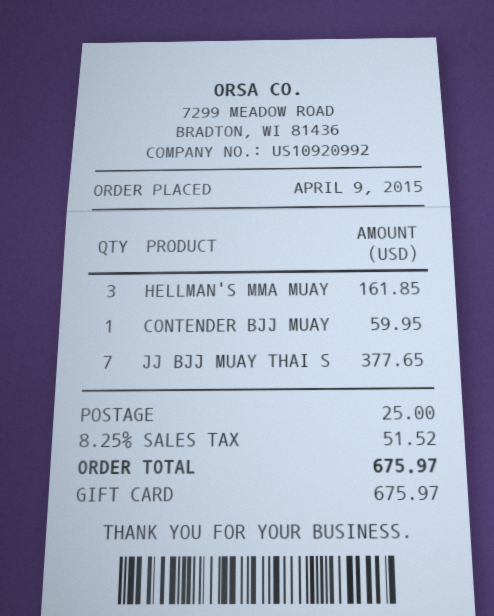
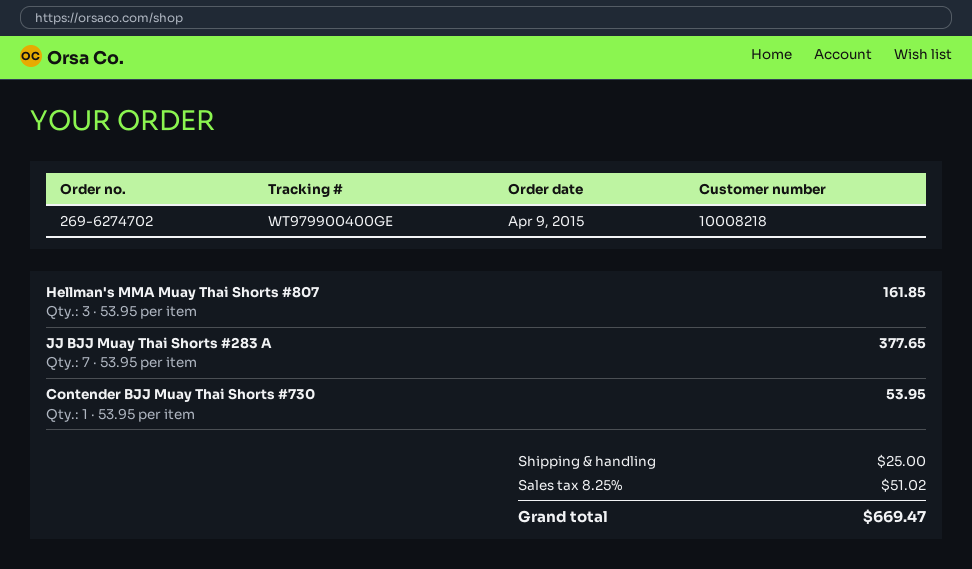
CONTENDER BJJ MUAY: 1 for 59.95 -> 1 for 53.95
tax: 8.25% = 51.52 -> 8.25% = 51.02
total: 675.97 -> 669.47

